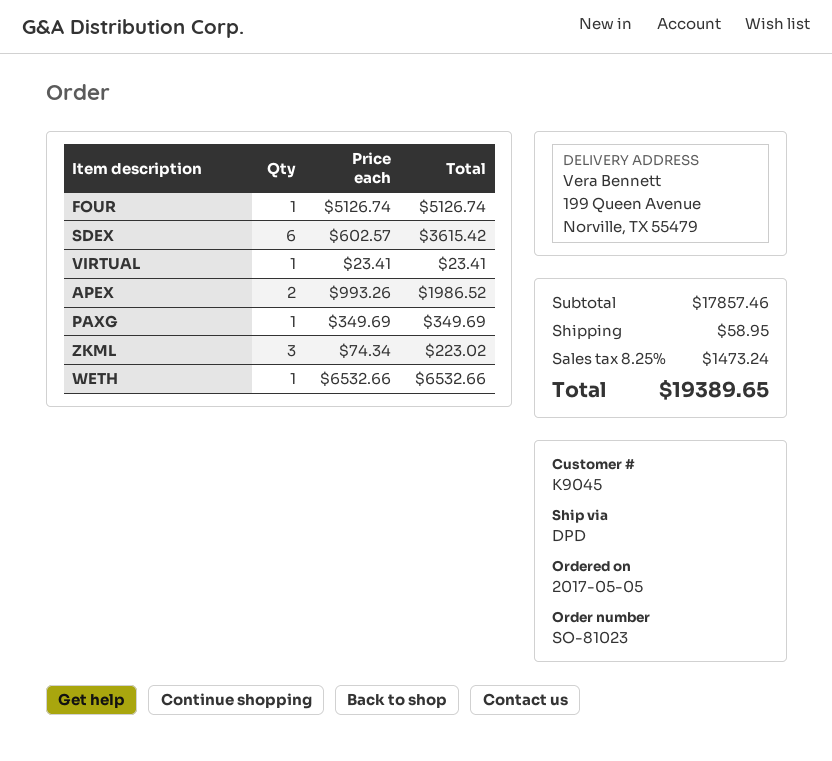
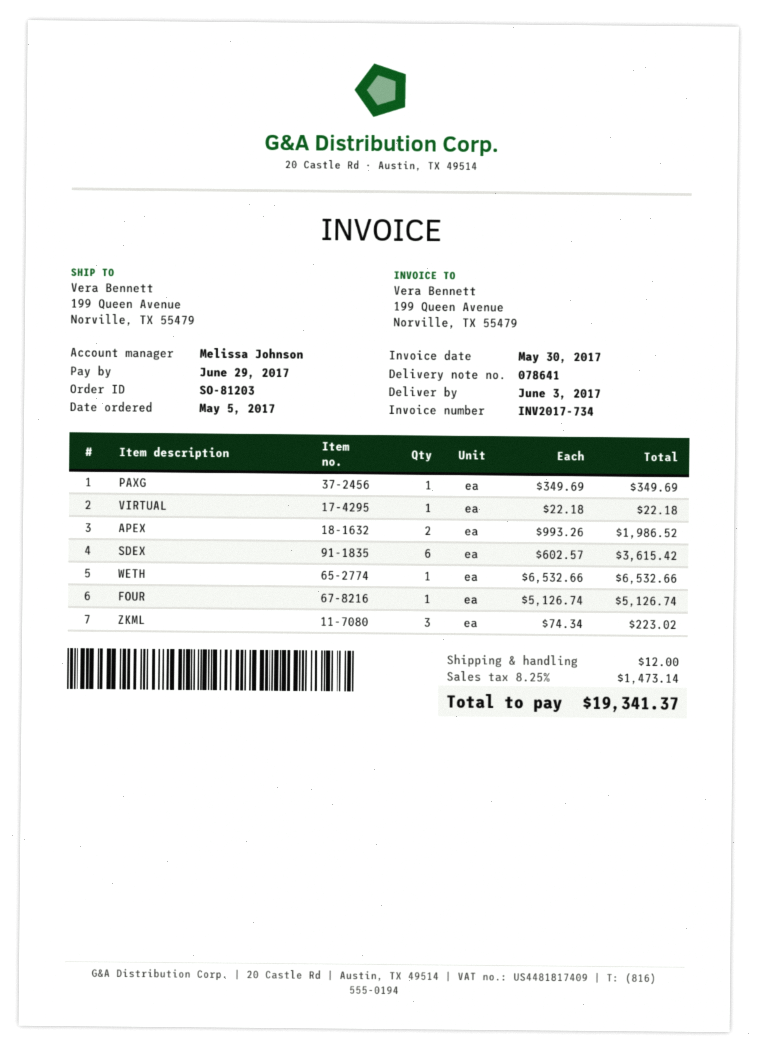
order number: SO-81023 -> SO-81203
VIRTUAL: 1 x 23.41 = 23.41 -> 1 x 22.18 = 22.18
shipping: 58.95 -> 12.00
tax: 8.25% = 1473.24 -> 8.25% = 1473.14
total: 19389.65 -> 19341.37

